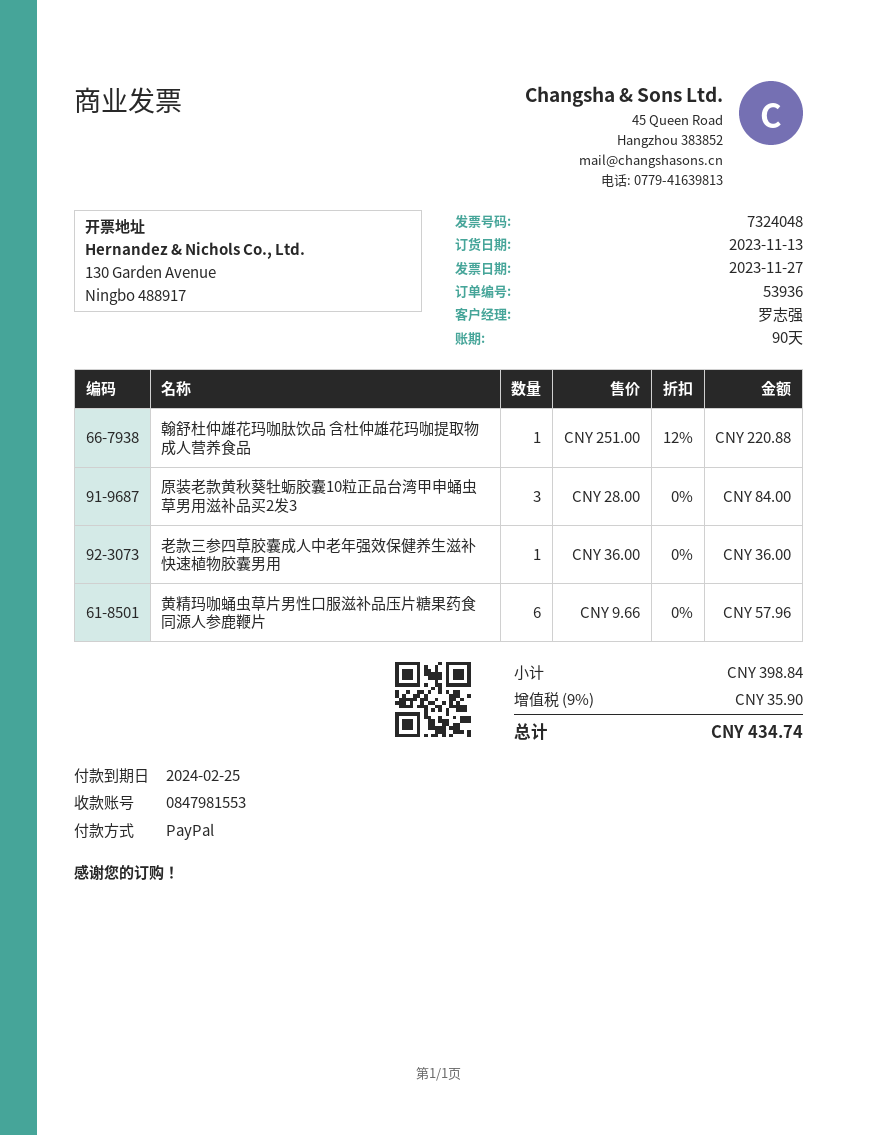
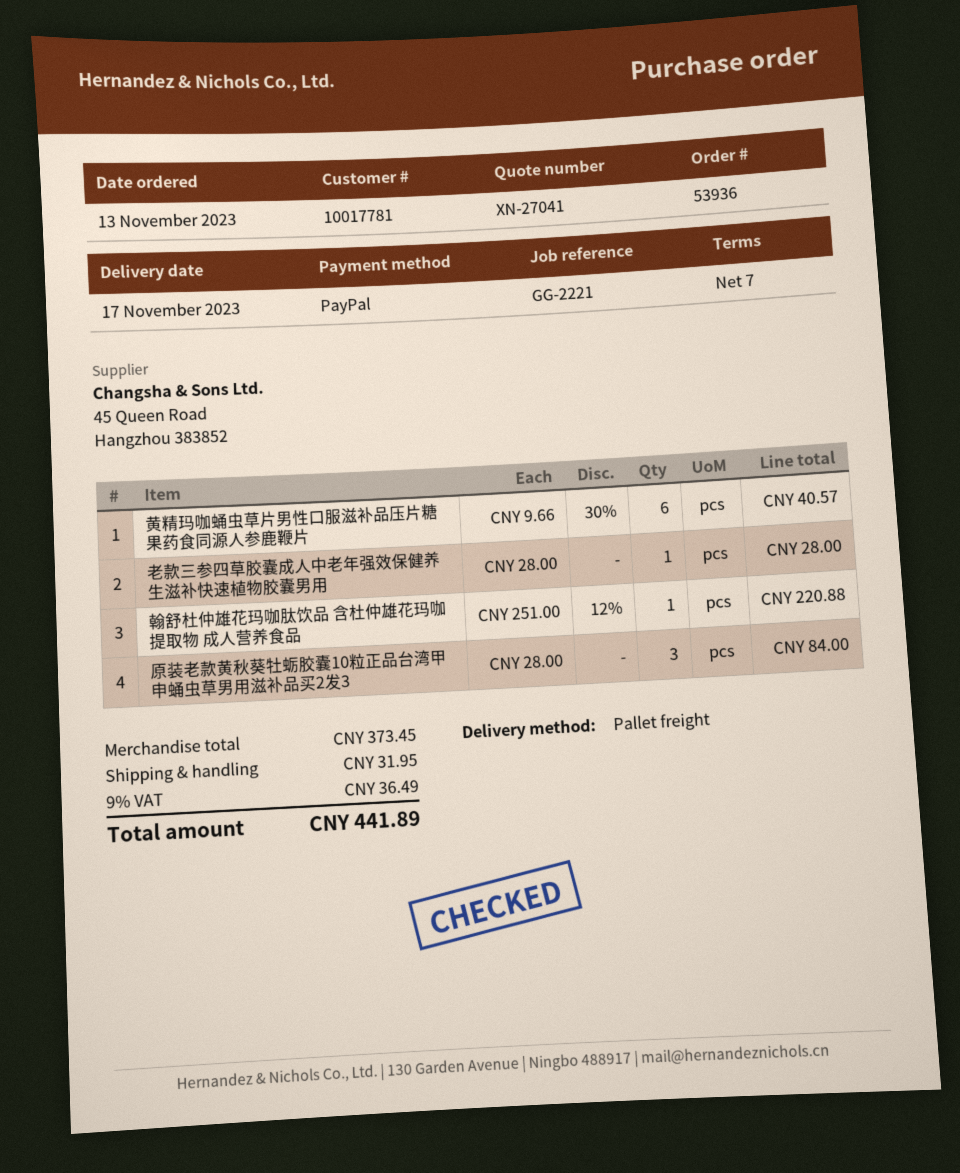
payment terms: 90 days -> 7 days
老款三参四草胶囊成人中老年强效保健养生滋补快速植物胶囊男用: 1 x 36.00 = 36.00 -> 1 x 28.00 = 28.00
黄精玛咖蛹虫草片男性口服滋补品压片糖果药食同源人参鹿鞭片: 6 x 9.66 = 57.96 -> 6 x 9.66 - 30% = 40.57
subtotal: 398.84 -> 373.45
shipping: none -> 31.95
tax: 9% = 35.90 -> 9% = 36.49
total: 434.74 -> 441.89

